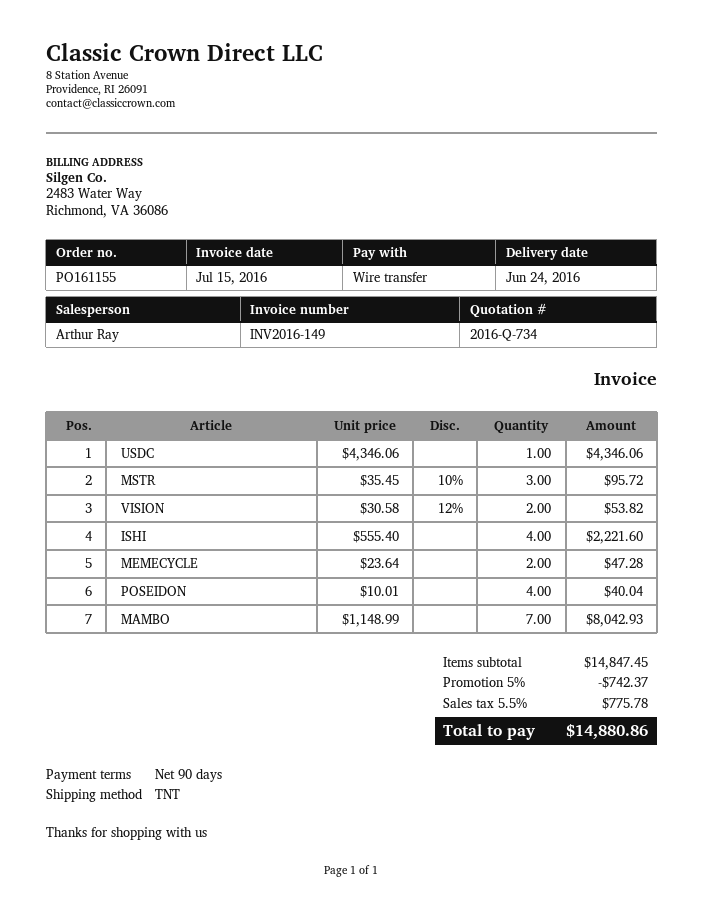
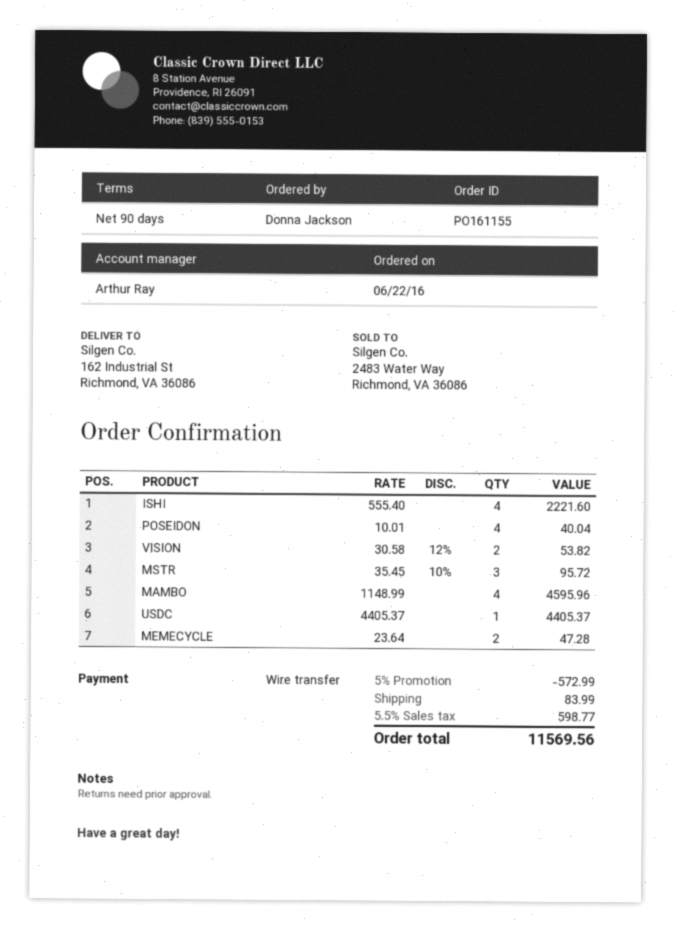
USDC: 1 x 4346.06 = 4346.06 -> 1 x 4405.37 = 4405.37
MAMBO: 7 x 1148.99 = 8042.93 -> 4 x 1148.99 = 4595.96
discount: 5% = 742.37 -> 5% = 572.99
shipping: none -> 83.99
tax: 5.5% = 775.78 -> 5.5% = 598.77
total: 14880.86 -> 11569.56

